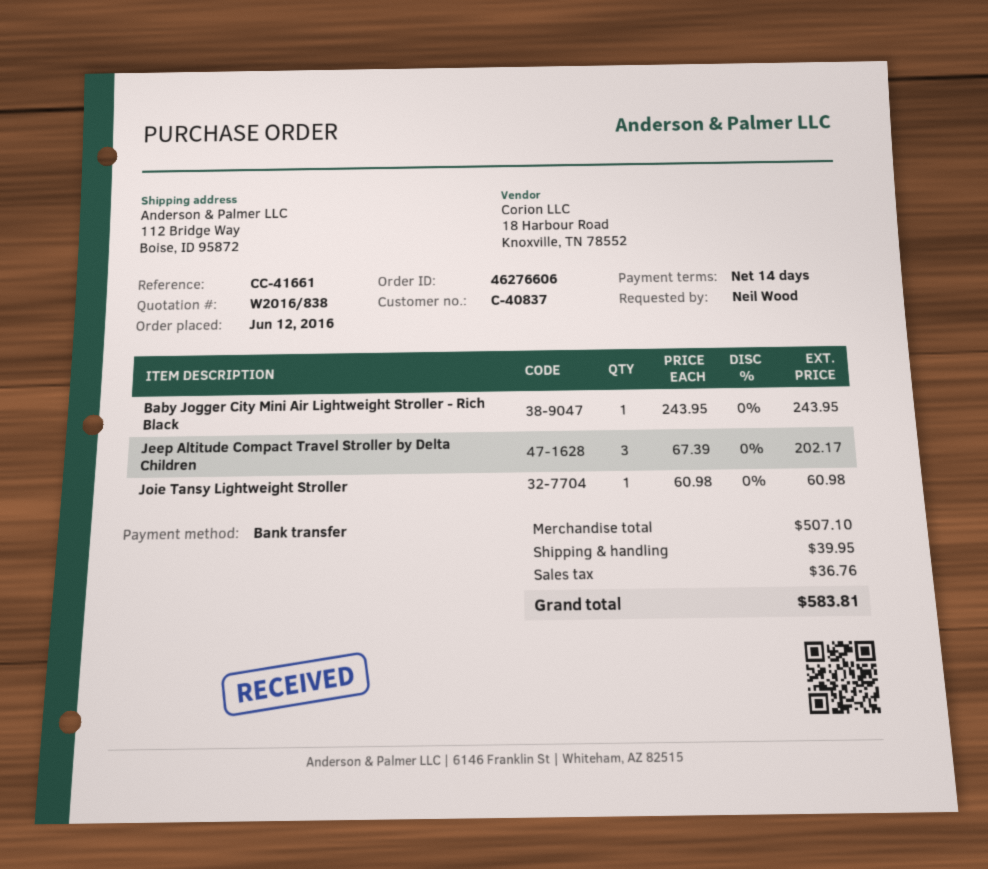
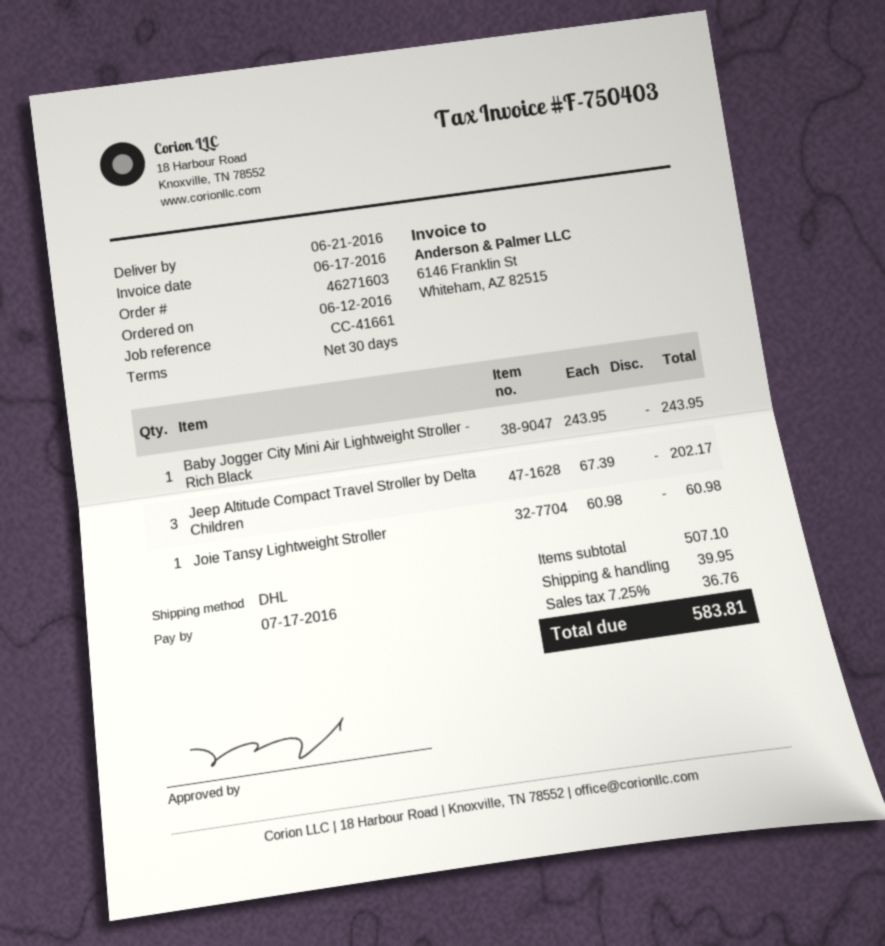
order number: 46276606 -> 46271603
payment terms: 14 days -> 30 days

